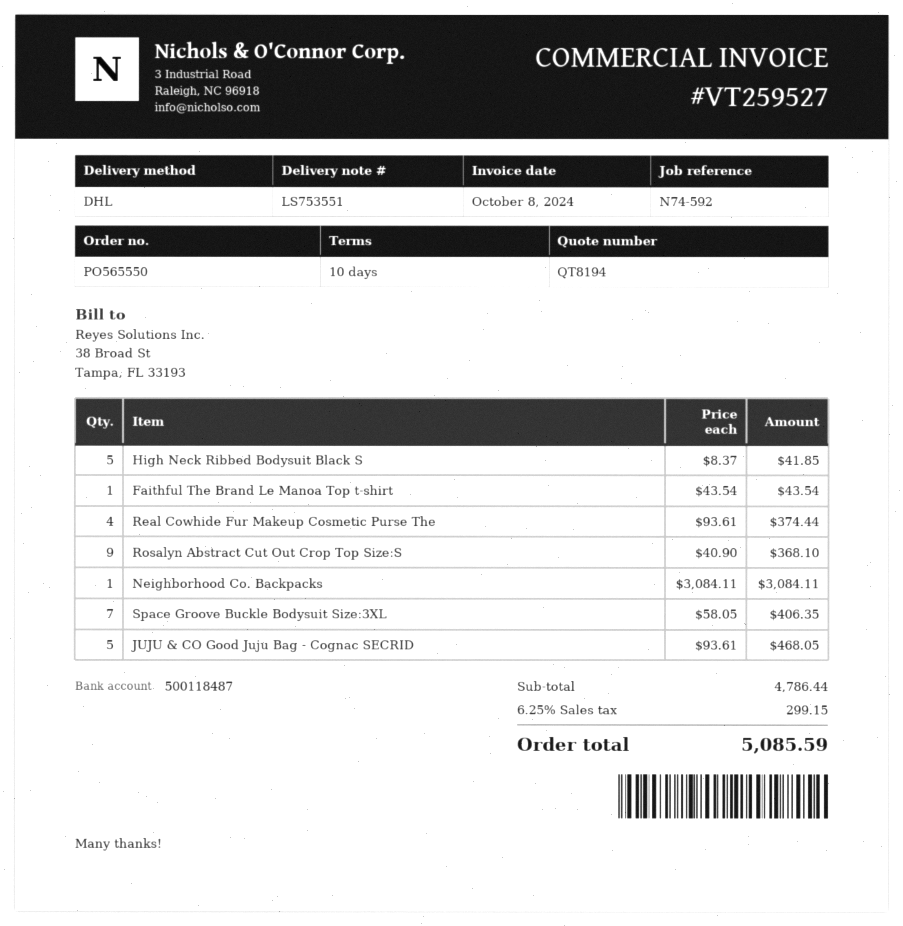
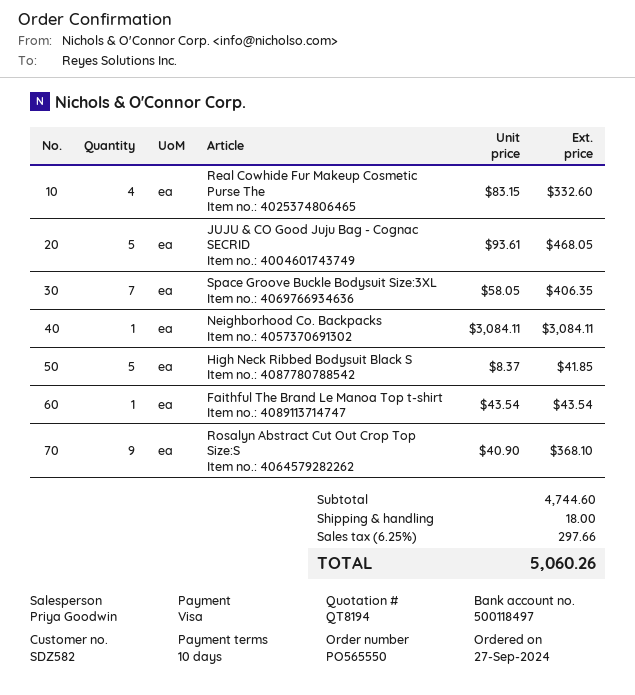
bank account: 500118487 -> 500118497
Real Cowhide Fur Makeup Cosmetic Purse The: 4 x 93.61 = 374.44 -> 4 x 83.15 = 332.60
subtotal: 4786.44 -> 4744.60
shipping: none -> 18.00
tax: 6.25% = 299.15 -> 6.25% = 297.66
total: 5085.59 -> 5060.26

